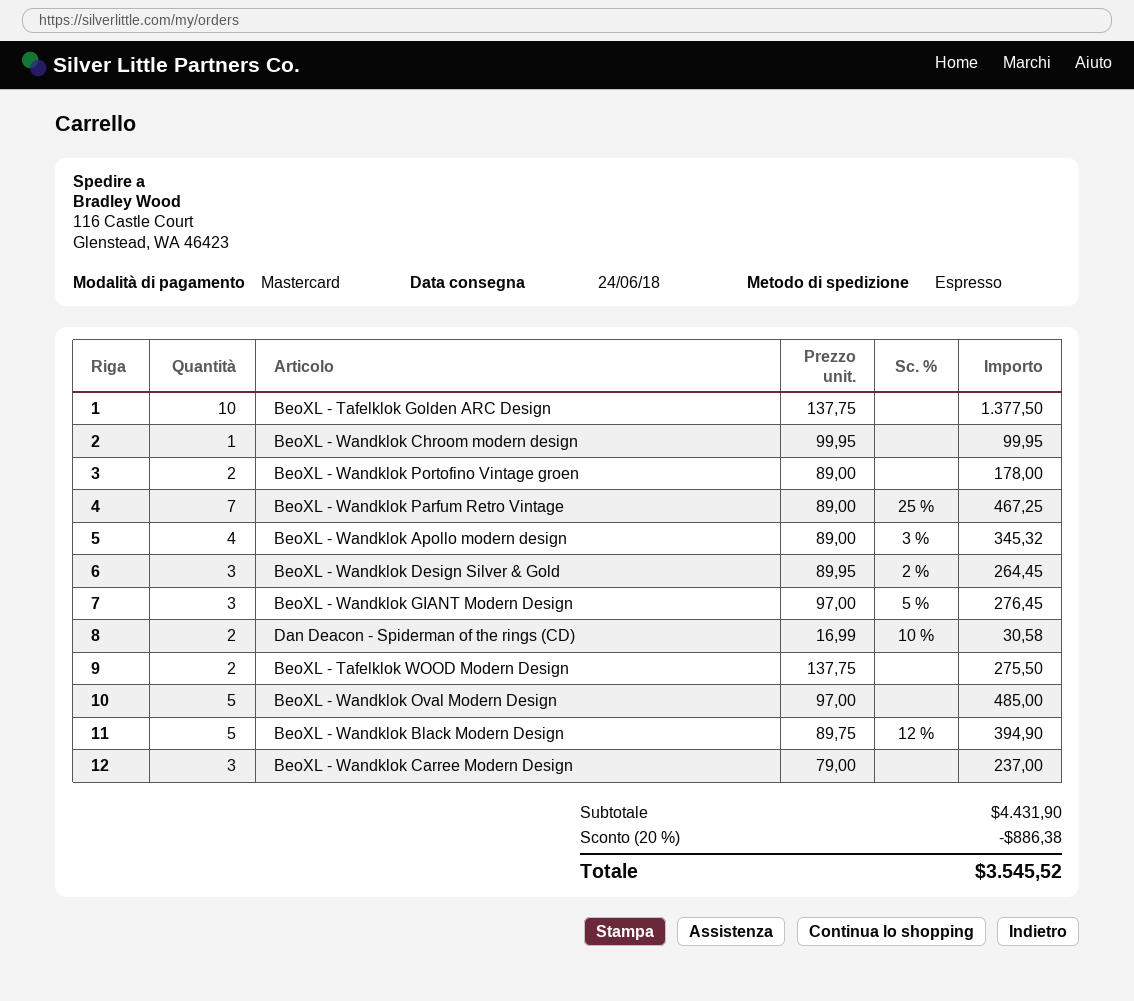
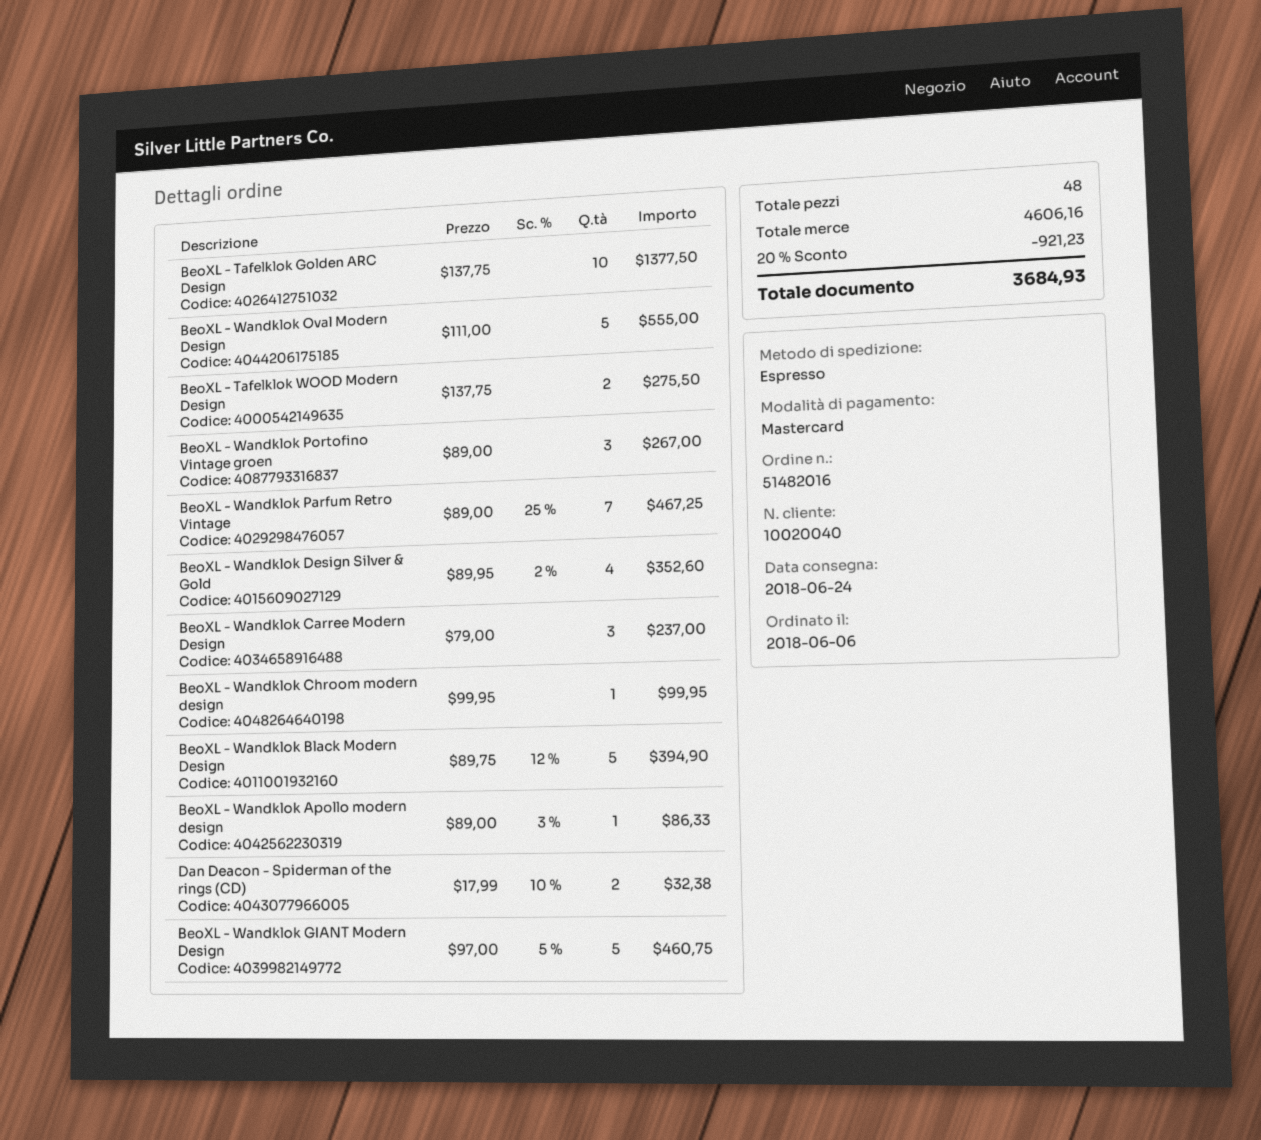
BeoXL - Wandklok Portofino Vintage groen: 2 x 89.00 = 178.00 -> 3 x 89.00 = 267.00
BeoXL - Wandklok Apollo modern design: 4 x 89.00 - 3% = 345.32 -> 1 x 89.00 - 3% = 86.33
BeoXL - Wandklok Design Silver & Gold: 3 x 89.95 - 2% = 264.45 -> 4 x 89.95 - 2% = 352.60
BeoXL - Wandklok GIANT Modern Design: 3 x 97.00 - 5% = 276.45 -> 5 x 97.00 - 5% = 460.75
Dan Deacon - Spiderman of the rings (CD): 2 x 16.99 - 10% = 30.58 -> 2 x 17.99 - 10% = 32.38
BeoXL - Wandklok Oval Modern Design: 5 x 97.00 = 485.00 -> 5 x 111.00 = 555.00
subtotal: 4431.90 -> 4606.16
discount: 20% = 886.38 -> 20% = 921.23
total: 3545.52 -> 3684.93

